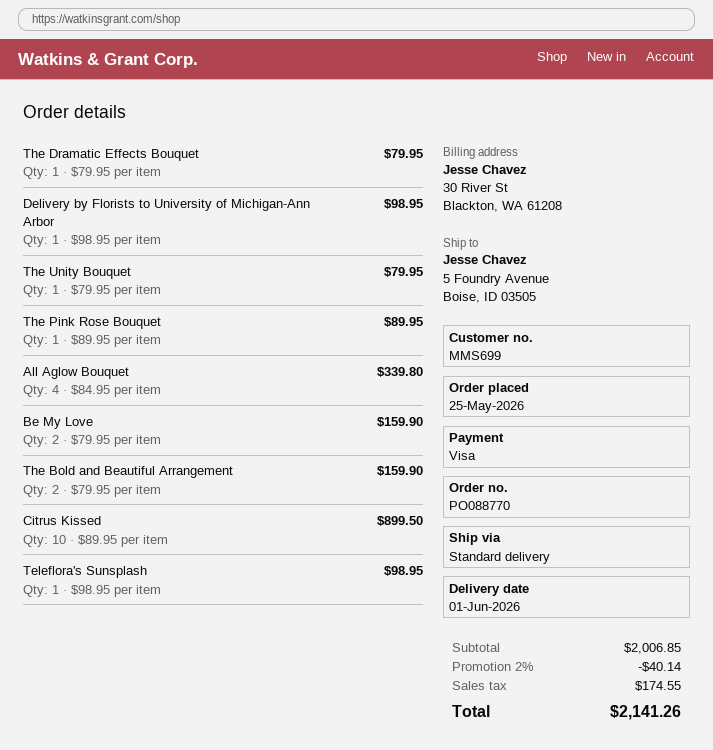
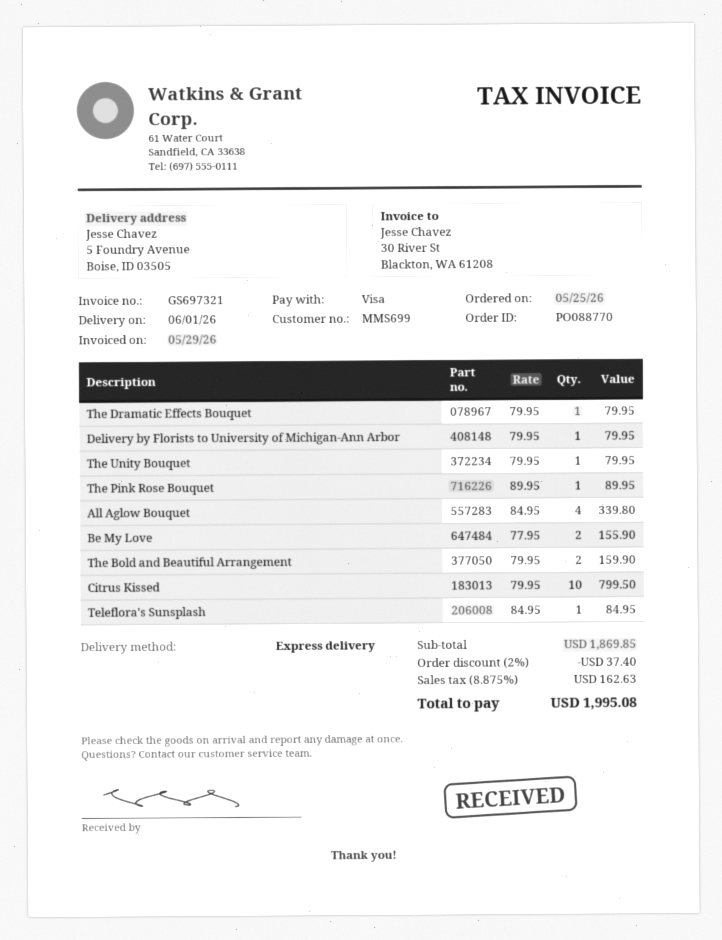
shipping method: standard -> express
Delivery by Florists to University of Michigan-Ann Arbor: 1 x 98.95 = 98.95 -> 1 x 79.95 = 79.95
Be My Love: 2 x 79.95 = 159.90 -> 2 x 77.95 = 155.90
Citrus Kissed: 10 x 89.95 = 899.50 -> 10 x 79.95 = 799.50
Teleflora's Sunsplash: 1 x 98.95 = 98.95 -> 1 x 84.95 = 84.95
subtotal: 2006.85 -> 1869.85
discount: 2% = 40.14 -> 2% = 37.40
tax: 174.55 -> 162.63
total: 2141.26 -> 1995.08

